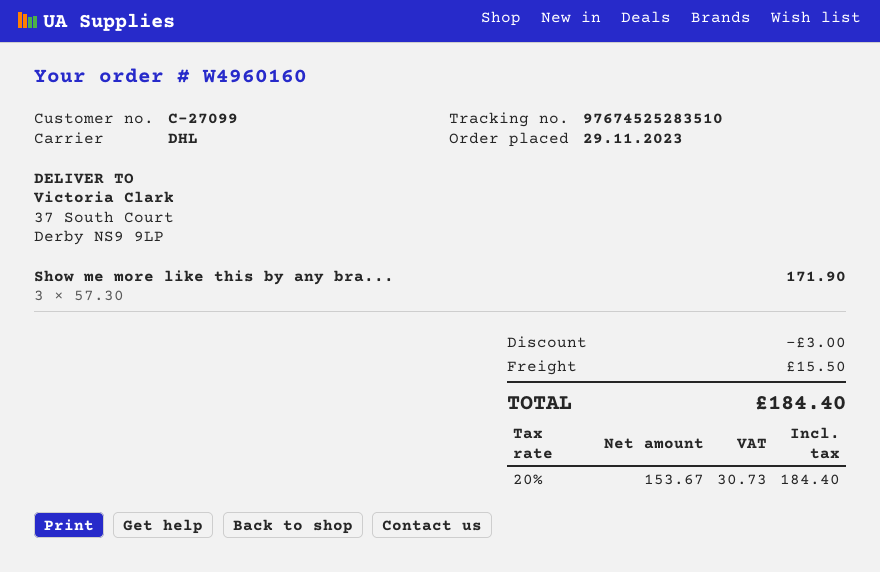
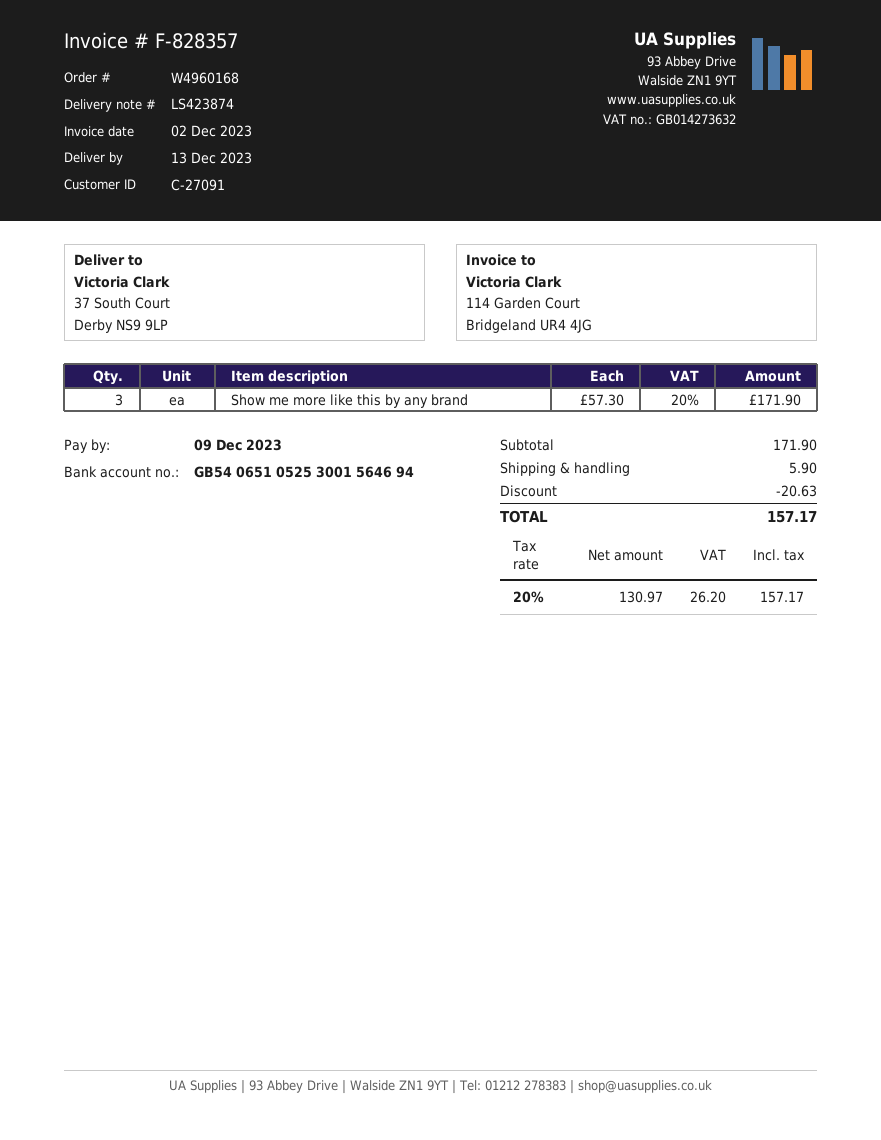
order number: W4960160 -> W4960168
customer number: C-27099 -> C-27091
discount: 3.00 -> 20.63
shipping: 15.50 -> 5.90
net: 153.67 -> 130.97
tax: 20% = 30.73 -> 20% = 26.20
total: 184.40 -> 157.17

